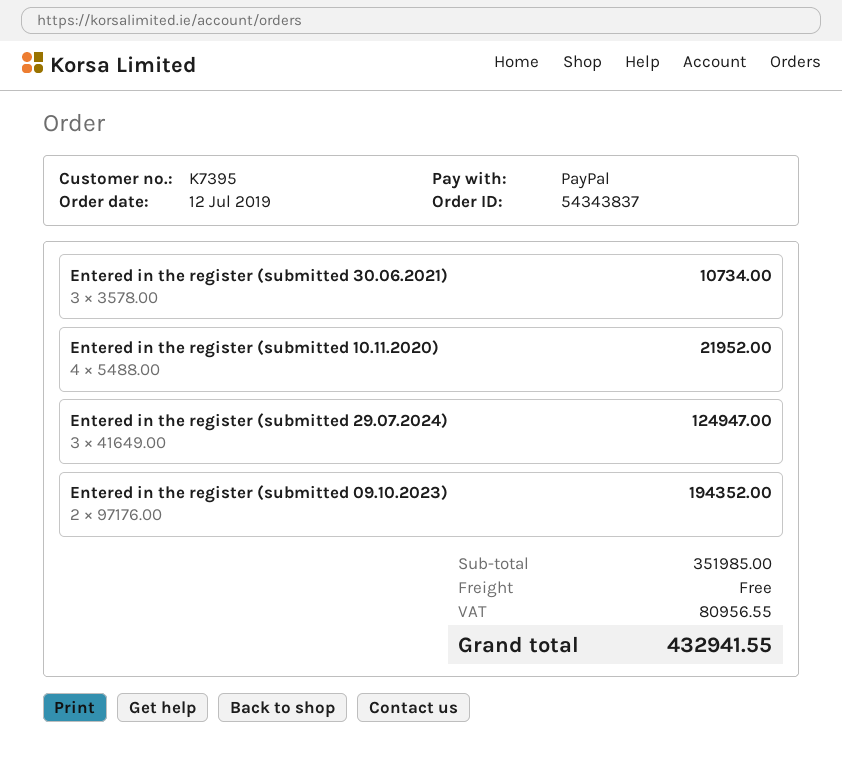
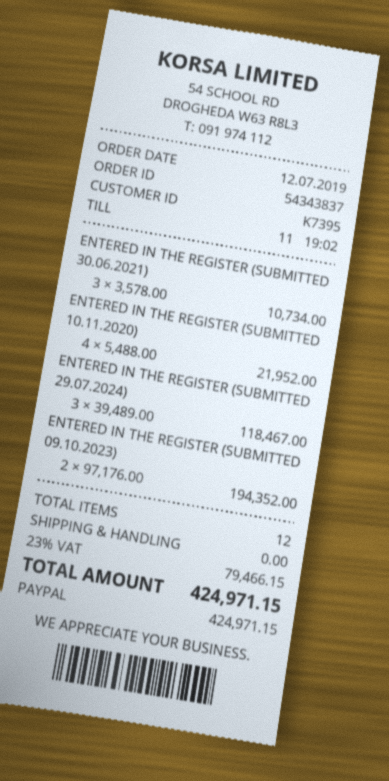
Entered in the register (submitted 29.07.2024): 3 x 41649.00 = 124947.00 -> 3 x 39489.00 = 118467.00
tax: 80956.55 -> 79466.15
total: 432941.55 -> 424971.15

